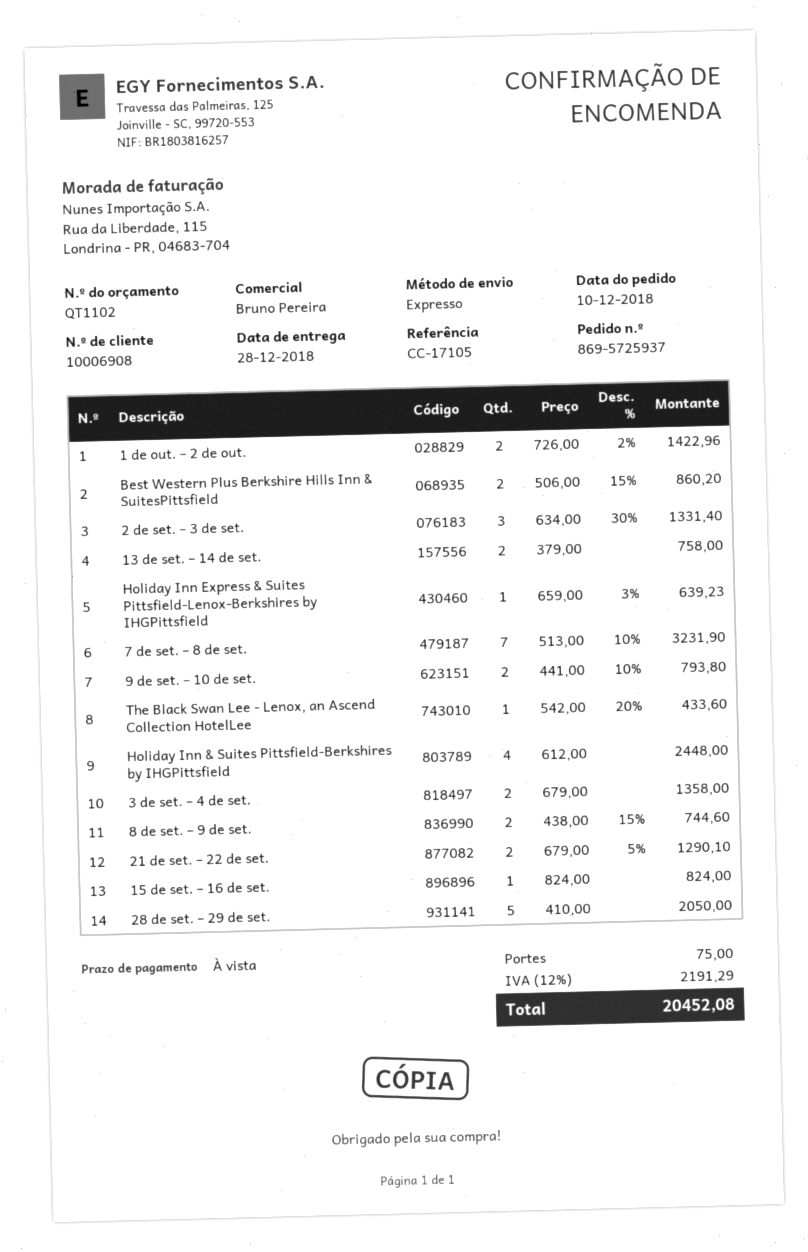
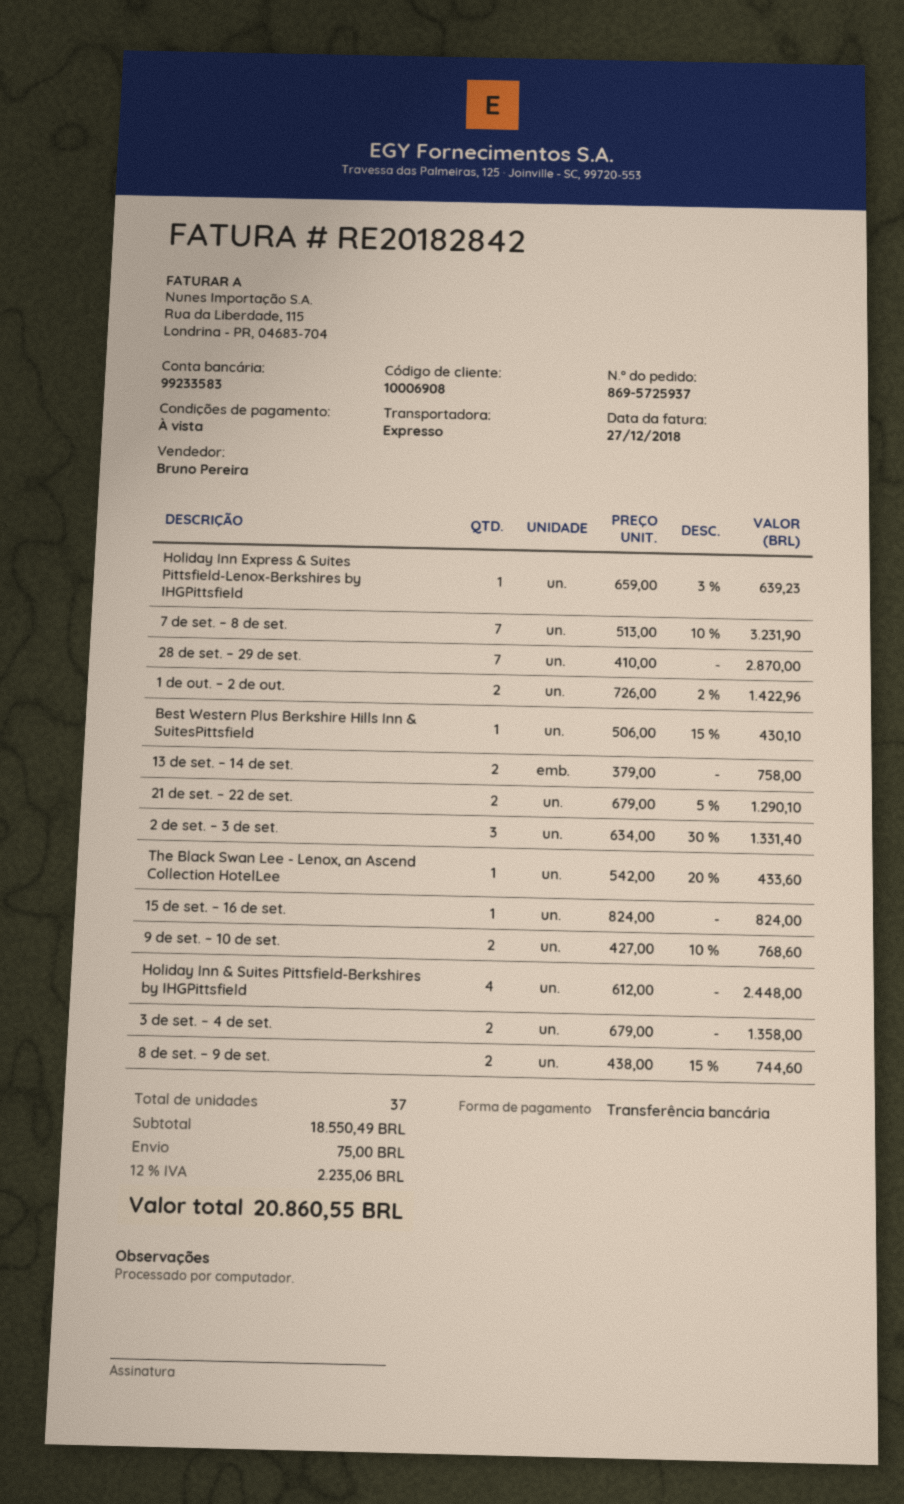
Best Western Plus Berkshire Hills Inn & SuitesPittsfield: 2 x 506.00 - 15% = 860.20 -> 1 x 506.00 - 15% = 430.10
9 de set. – 10 de set.: 2 x 441.00 - 10% = 793.80 -> 2 x 427.00 - 10% = 768.60
28 de set. – 29 de set.: 5 x 410.00 = 2050.00 -> 7 x 410.00 = 2870.00
tax: 12% = 2191.29 -> 12% = 2235.06
total: 20452.08 -> 20860.55

